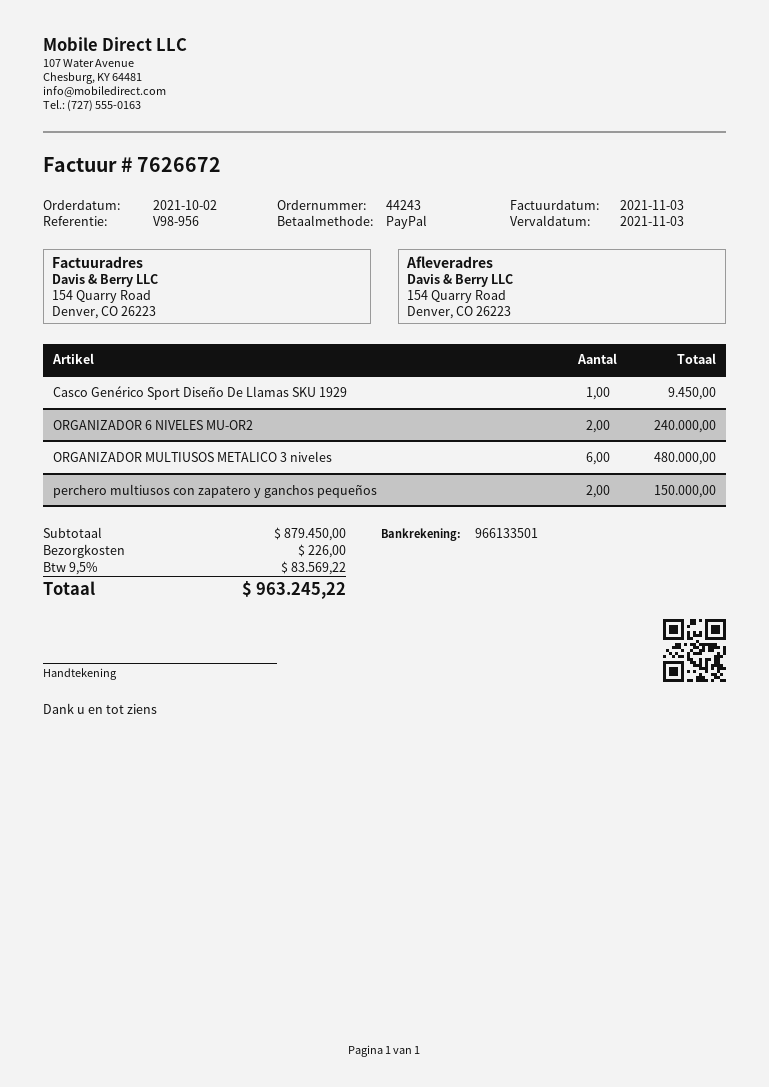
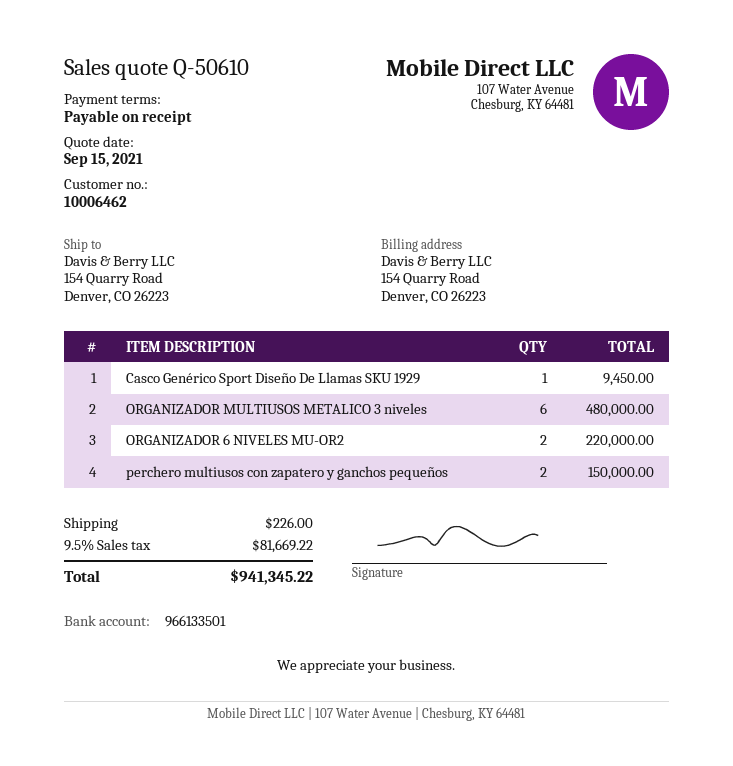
ORGANIZADOR 6 NIVELES MU-OR2: 2 for 240000.00 -> 2 for 220000.00
tax: 9.5% = 83569.22 -> 9.5% = 81669.22
total: 963245.22 -> 941345.22

